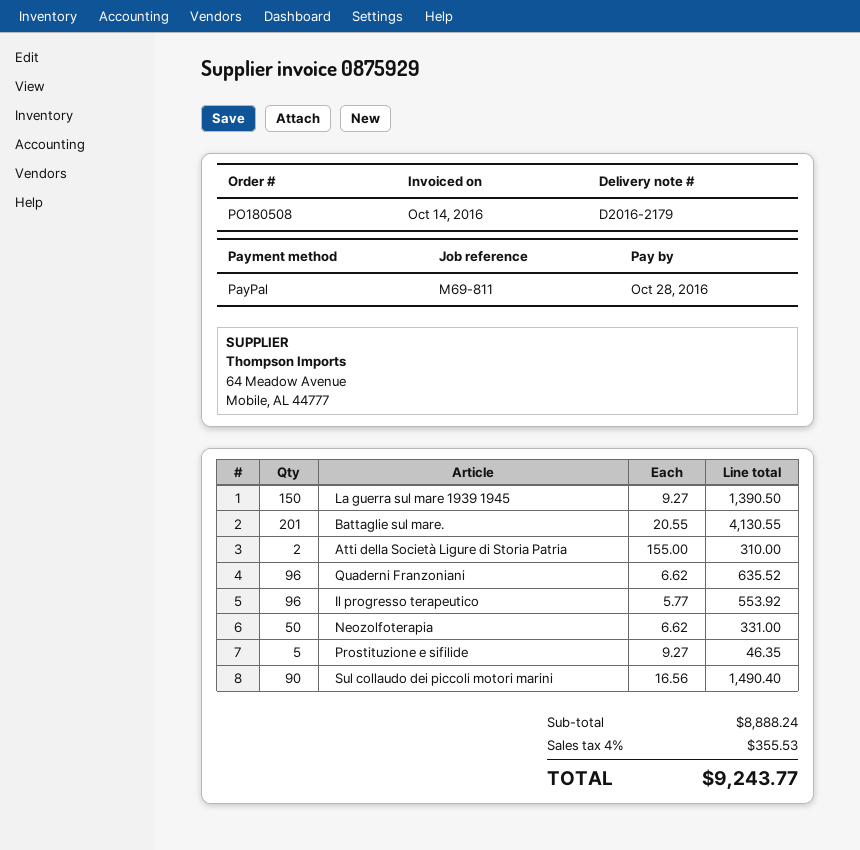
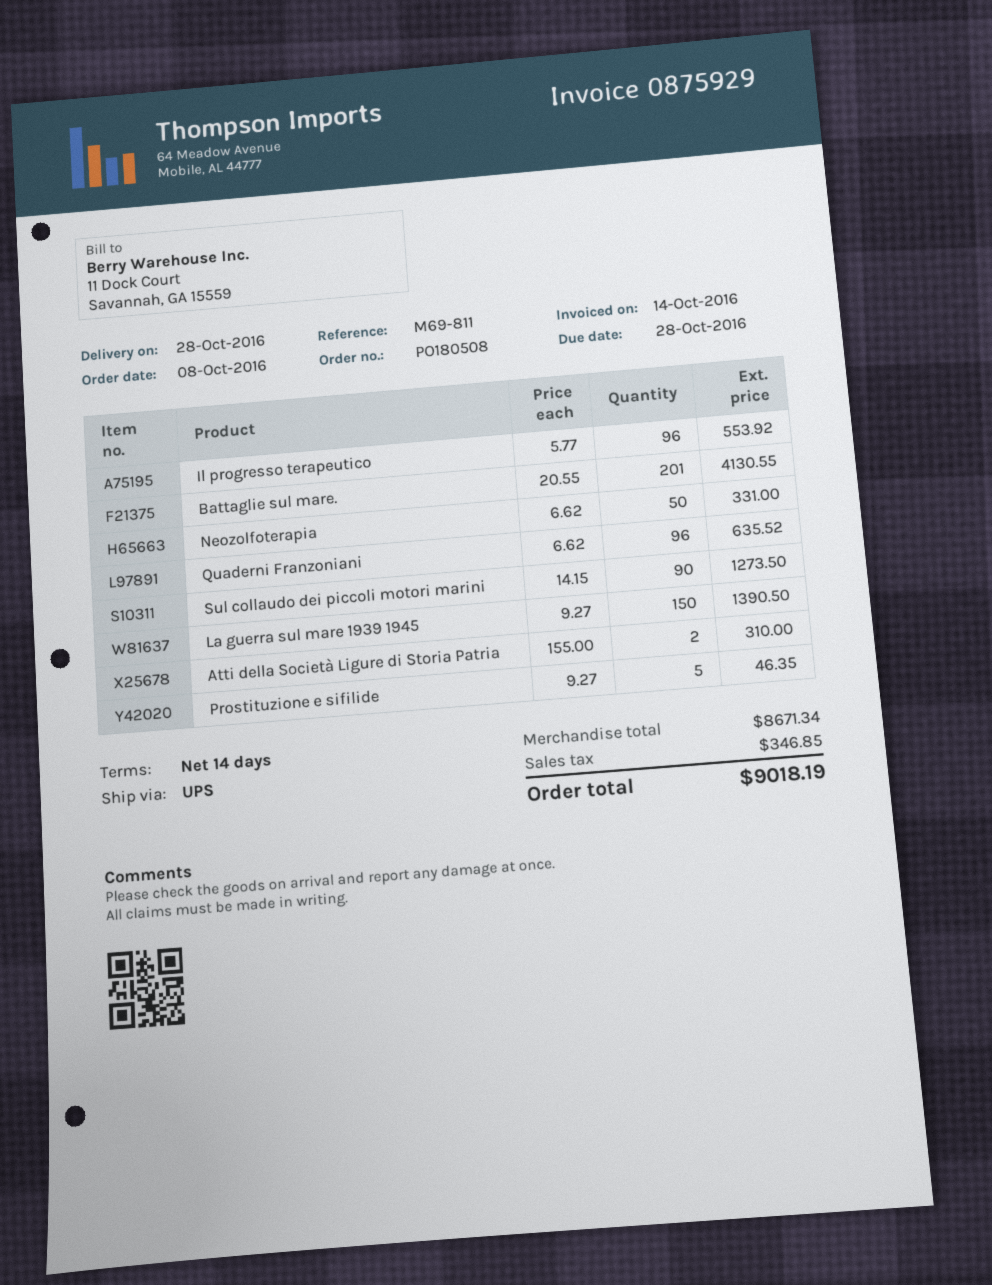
Sul collaudo dei piccoli motori marini: 90 x 16.56 = 1490.40 -> 90 x 14.15 = 1273.50
subtotal: 8888.24 -> 8671.34
tax: 355.53 -> 346.85
total: 9243.77 -> 9018.19

